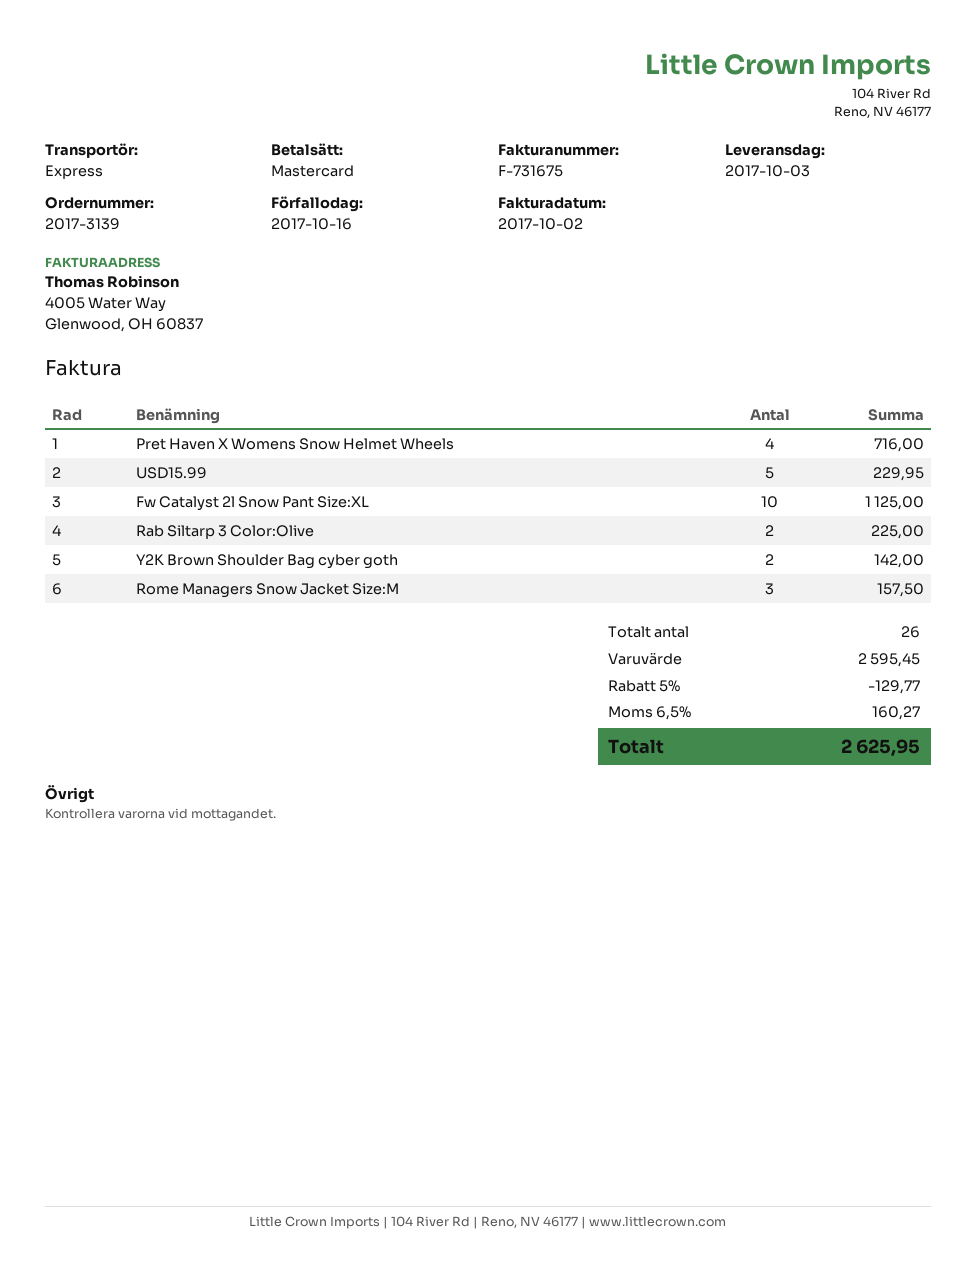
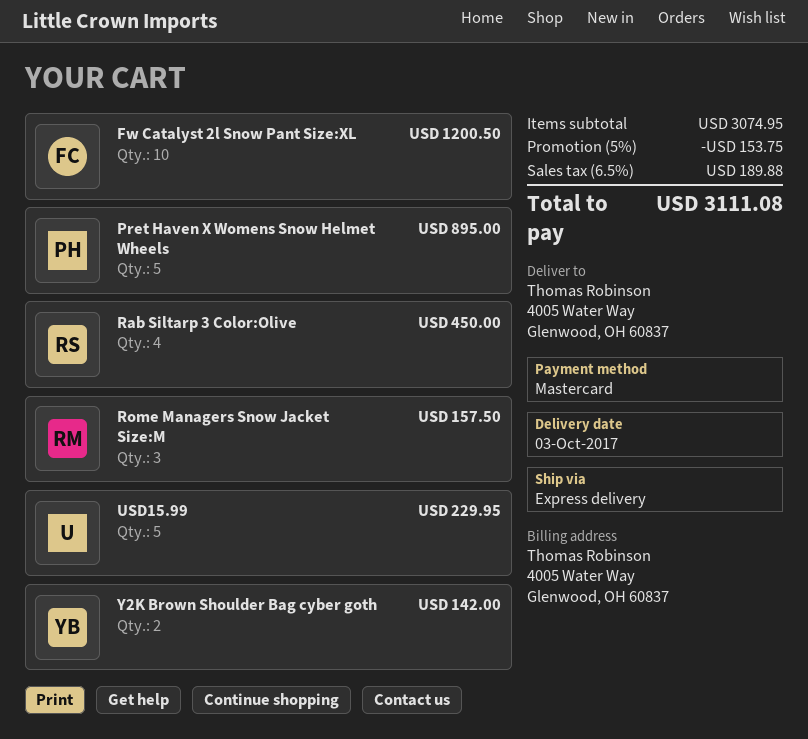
Pret Haven X Womens Snow Helmet Wheels: 4 for 716.00 -> 5 for 895.00
Fw Catalyst 2l Snow Pant Size:XL: 10 for 1125.00 -> 10 for 1200.50
Rab Siltarp 3 Color:Olive: 2 for 225.00 -> 4 for 450.00
subtotal: 2595.45 -> 3074.95
discount: 5% = 129.77 -> 5% = 153.75
tax: 6.5% = 160.27 -> 6.5% = 189.88
total: 2625.95 -> 3111.08

